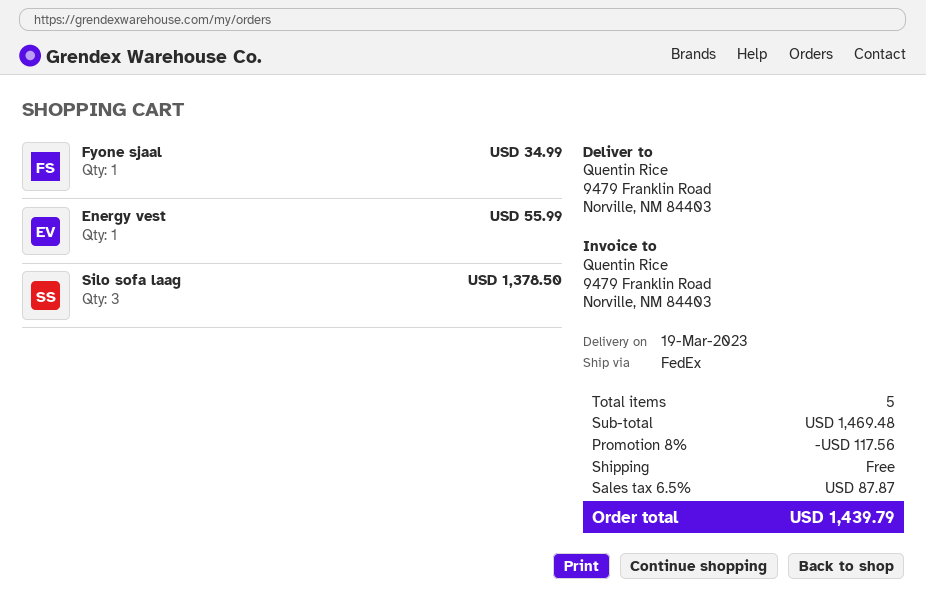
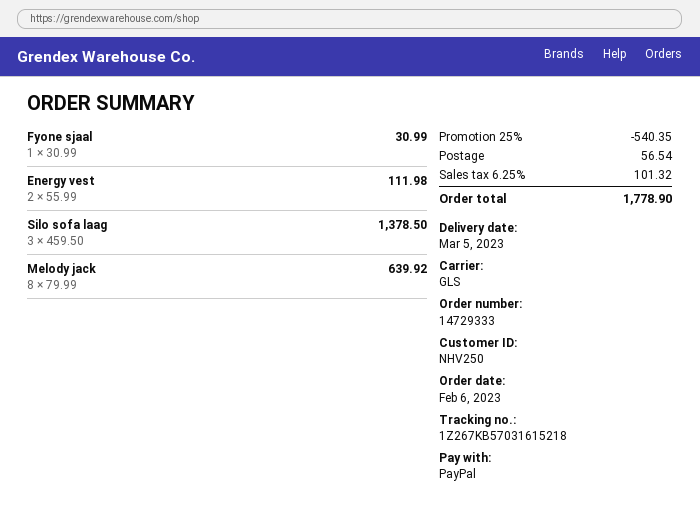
delivery date: 2023-03-19 -> 2023-03-05
shipping method: FedEx -> GLS
Fyone sjaal: 1 for 34.99 -> 1 for 30.99
Energy vest: 1 for 55.99 -> 2 for 111.98
Melody jack: none -> 8 for 639.92
discount: 8% = 117.56 -> 25% = 540.35
shipping: 0.00 -> 56.54
tax: 6.5% = 87.87 -> 6.25% = 101.32
total: 1439.79 -> 1778.90

